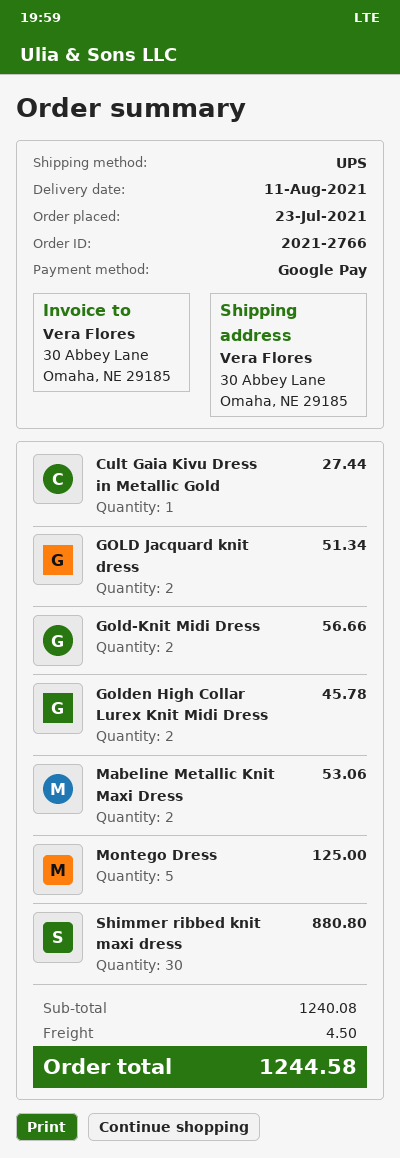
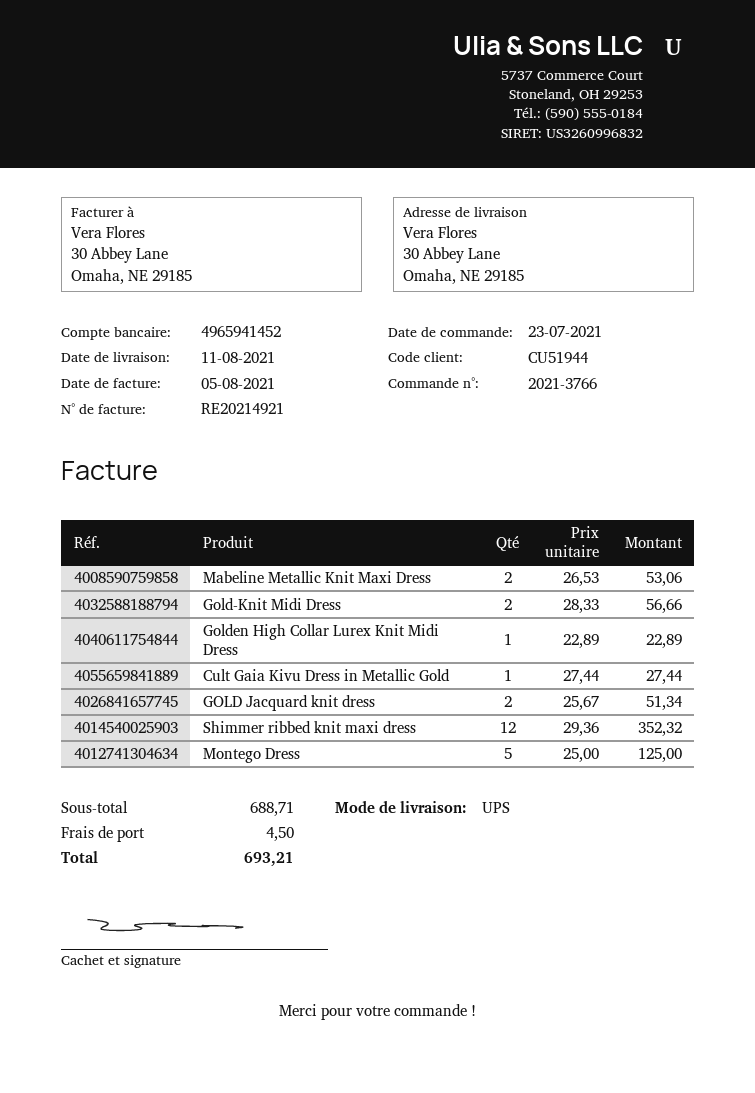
order number: 2021-2766 -> 2021-3766
Golden High Collar Lurex Knit Midi Dress: 2 for 45.78 -> 1 for 22.89
Shimmer ribbed knit maxi dress: 30 for 880.80 -> 12 for 352.32
subtotal: 1240.08 -> 688.71
total: 1244.58 -> 693.21

